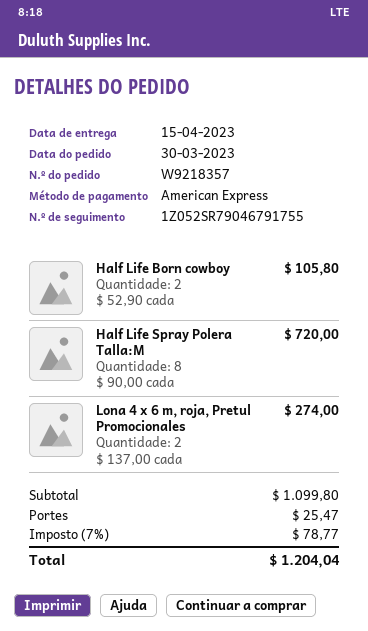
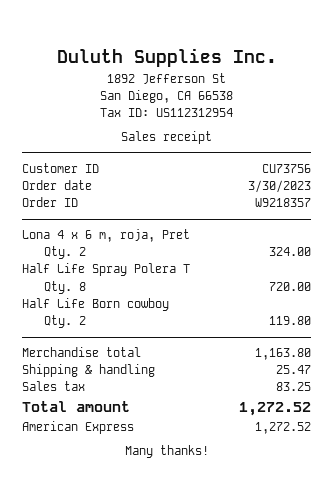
Half Life Born cowboy: 2 for 105.80 -> 2 for 119.80
Lona 4 x 6 m, roja, Pretul Promocionales: 2 for 274.00 -> 2 for 324.00
subtotal: 1099.80 -> 1163.80
tax: 78.77 -> 83.25
total: 1204.04 -> 1272.52

